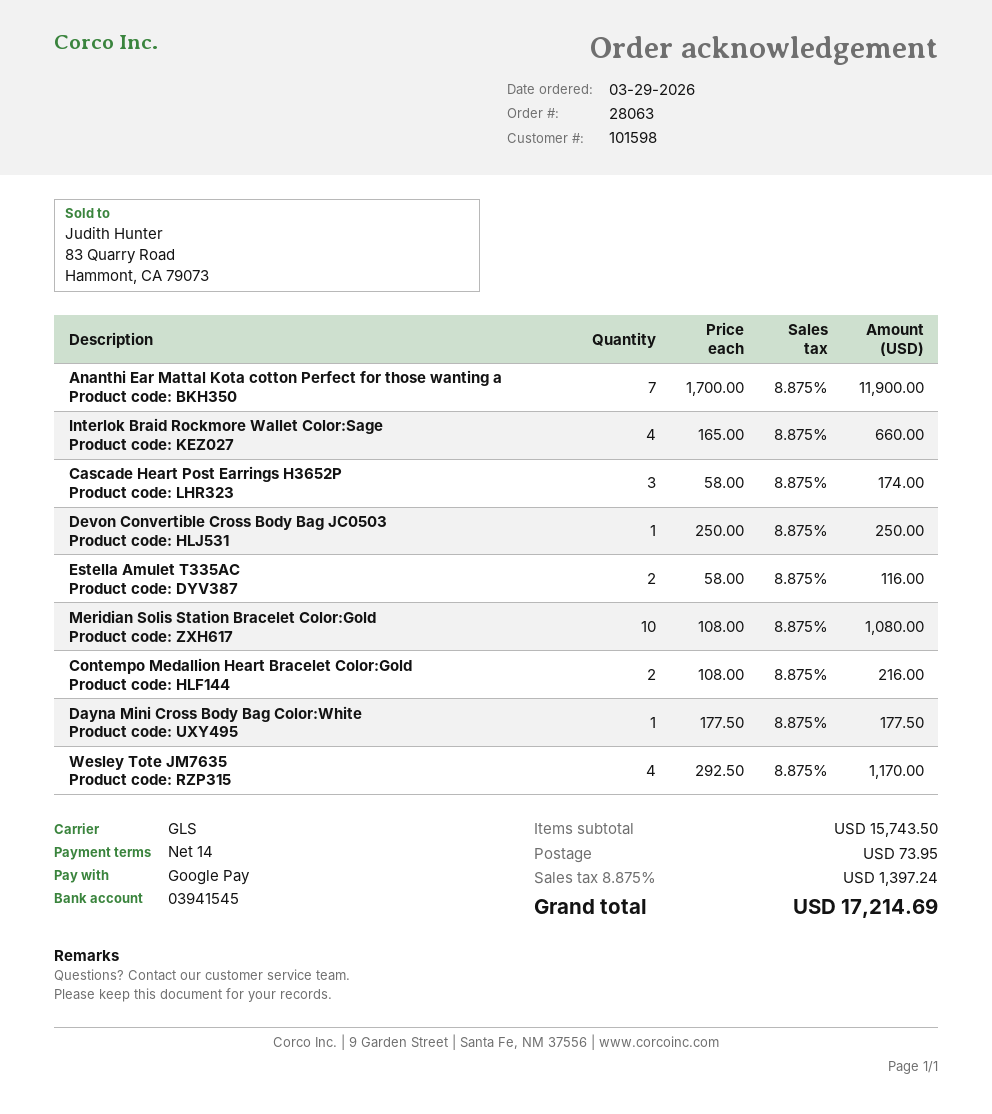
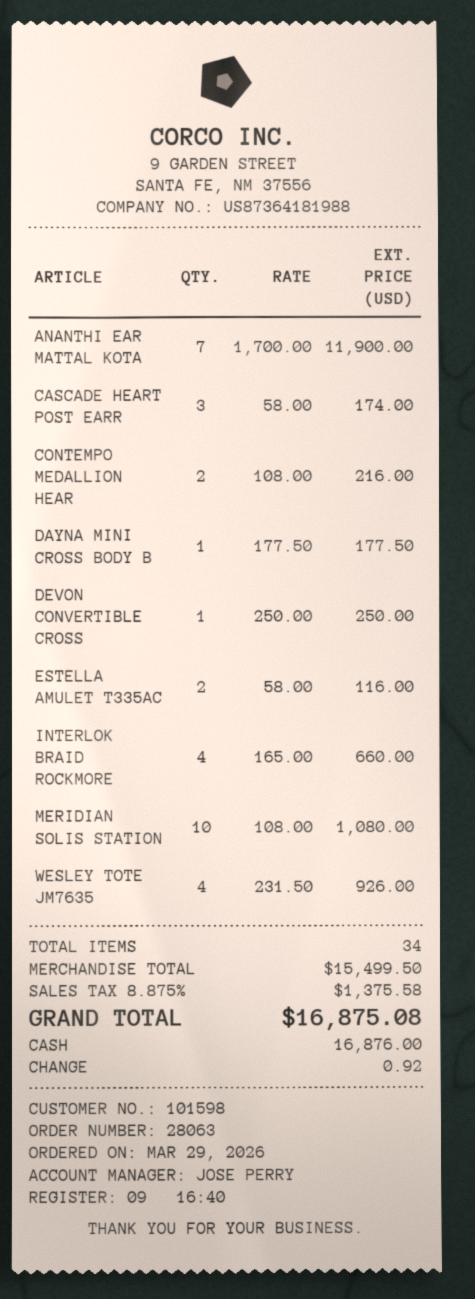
payment method: Google Pay -> cash
Wesley Tote JM7635: 4 x 292.50 = 1170.00 -> 4 x 231.50 = 926.00
subtotal: 15743.50 -> 15499.50
shipping: 73.95 -> none
tax: 8.875% = 1397.24 -> 8.875% = 1375.58
total: 17214.69 -> 16875.08

